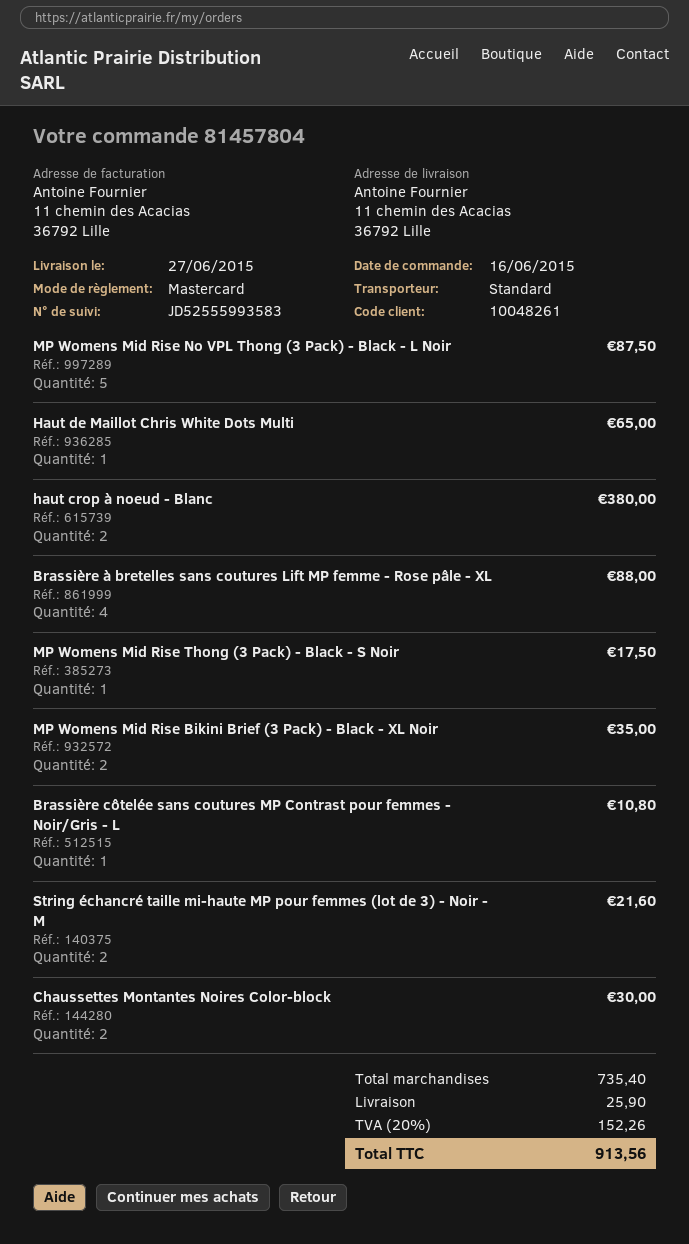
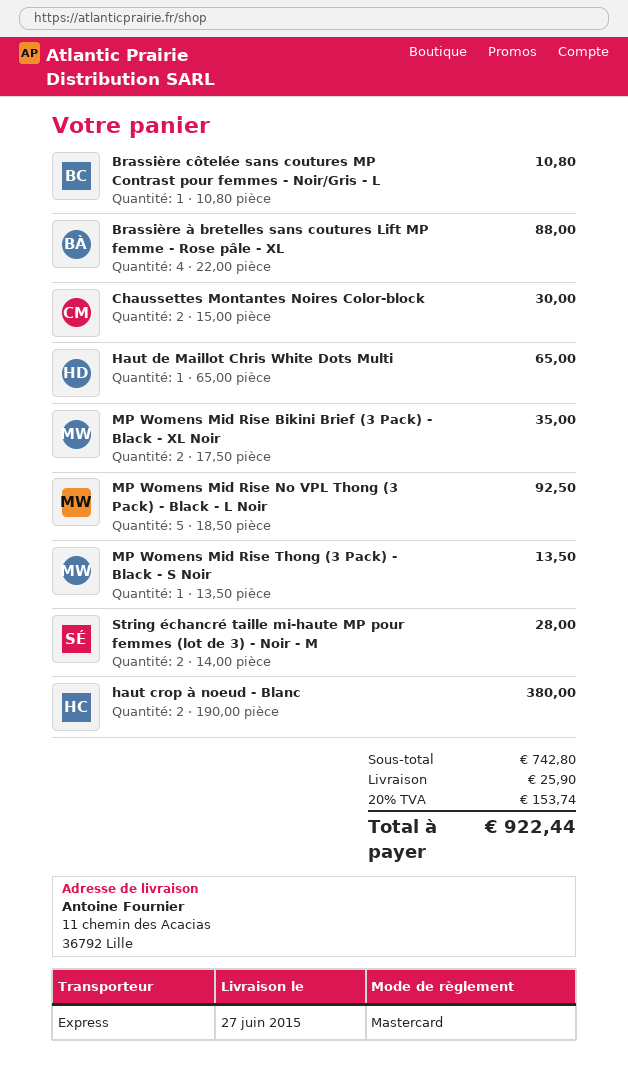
shipping method: standard -> express
MP Womens Mid Rise No VPL Thong (3 Pack) - Black - L Noir: 5 for 87.50 -> 5 for 92.50
MP Womens Mid Rise Thong (3 Pack) - Black - S Noir: 1 for 17.50 -> 1 for 13.50
String échancré taille mi-haute MP pour femmes (lot de 3) - Noir - M: 2 for 21.60 -> 2 for 28.00
subtotal: 735.40 -> 742.80
tax: 20% = 152.26 -> 20% = 153.74
total: 913.56 -> 922.44

